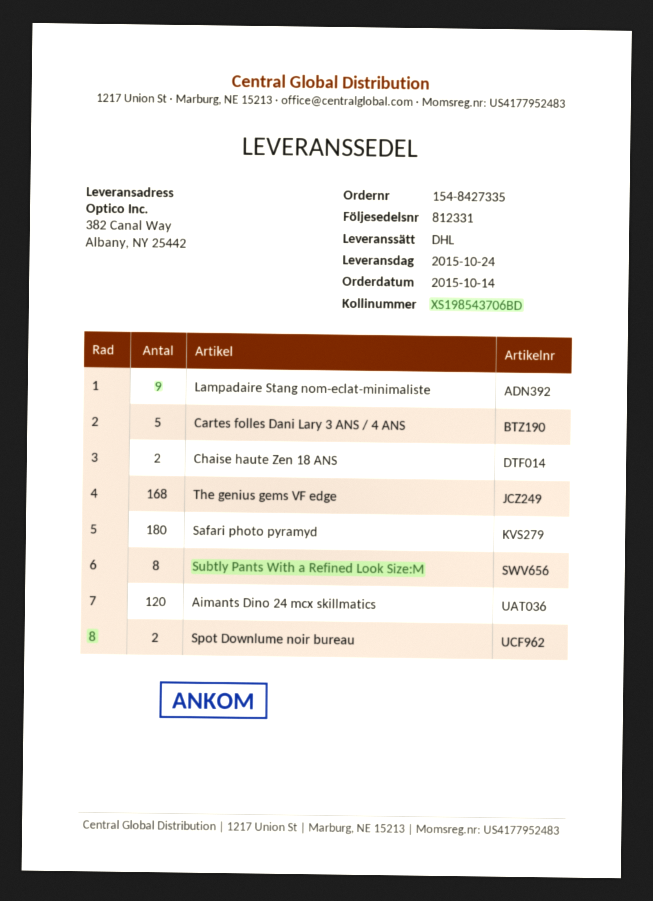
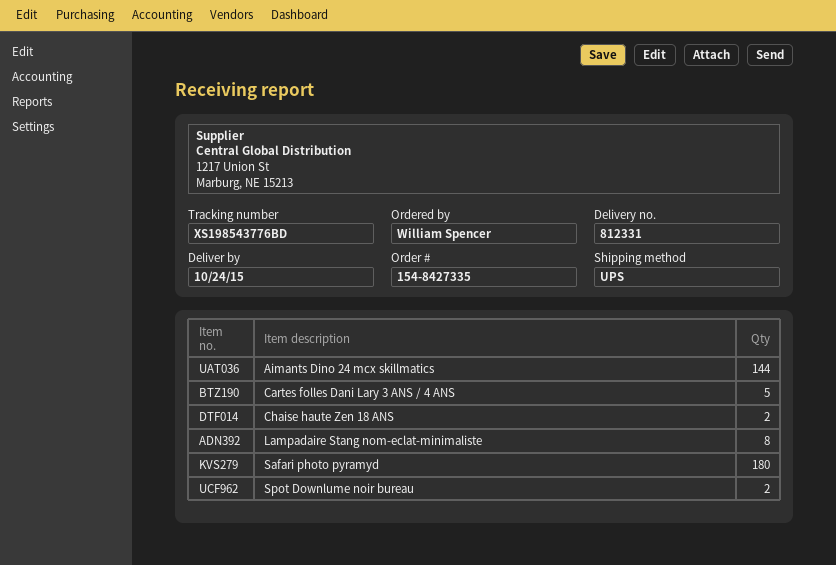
shipping method: DHL -> UPS
tracking number: XS198543706BD -> XS198543776BD
Lampadaire Stang nom-eclat-minimaliste: 9 -> 8
The genius gems VF edge: 168 -> none
Subtly Pants With a Refined Look Size:M: 8 -> none
Aimants Dino 24 mcx skillmatics: 120 -> 144

